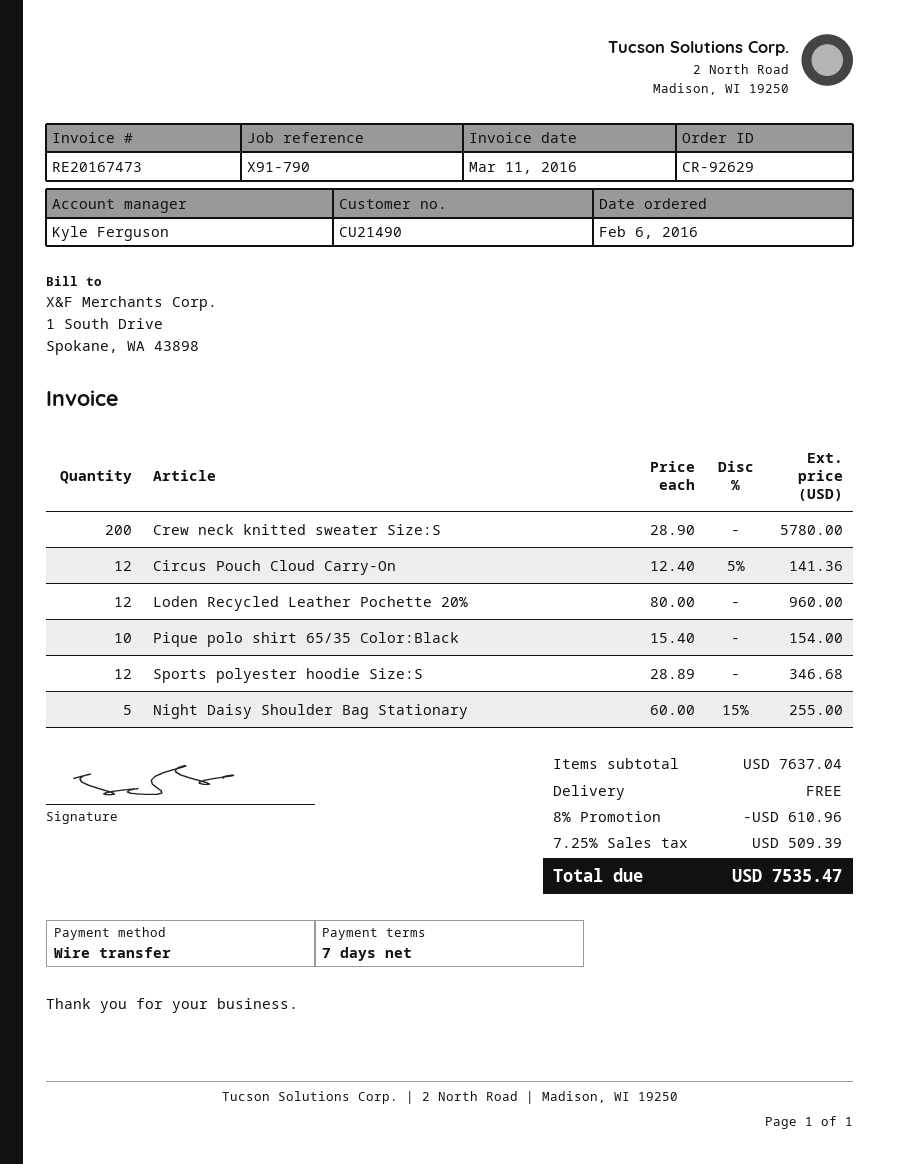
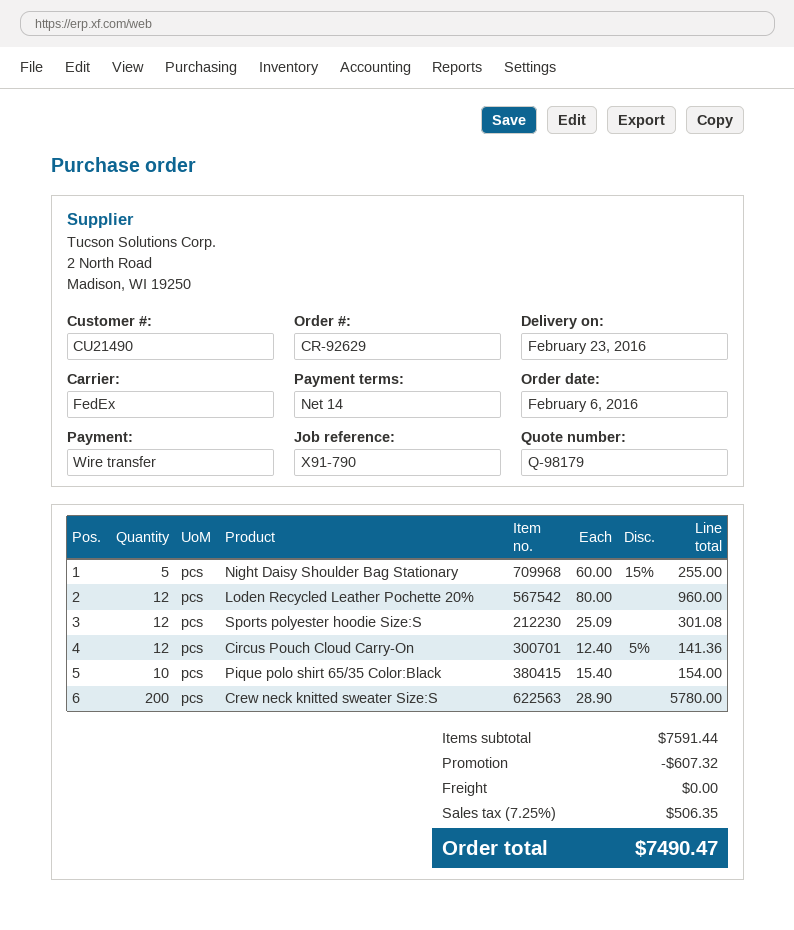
payment terms: 7 days -> 14 days
Sports polyester hoodie Size:S: 12 x 28.89 = 346.68 -> 12 x 25.09 = 301.08
subtotal: 7637.04 -> 7591.44
discount: 610.96 -> 607.32
tax: 7.25% = 509.39 -> 7.25% = 506.35
total: 7535.47 -> 7490.47

